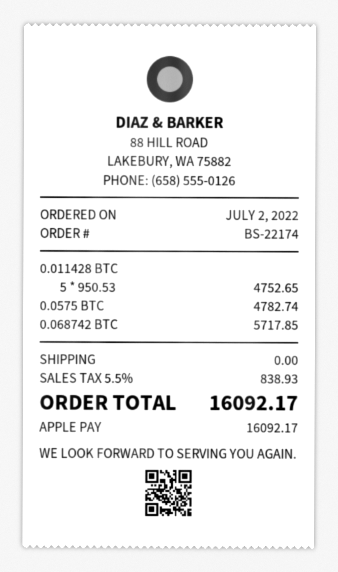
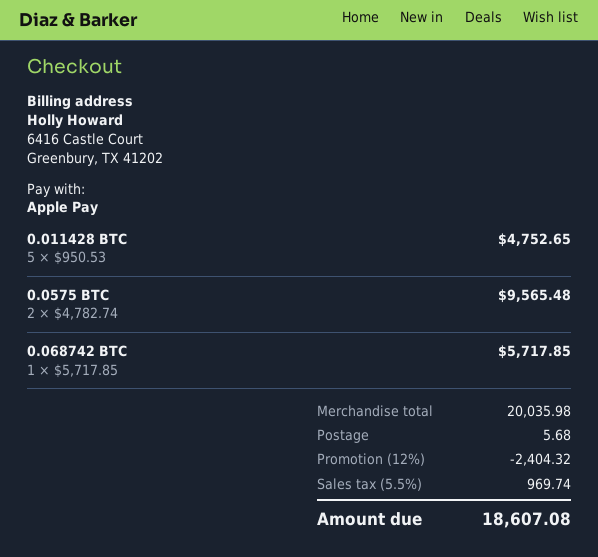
0.0575 BTC: 1 x 4782.74 = 4782.74 -> 2 x 4782.74 = 9565.48
discount: none -> 12% = 2404.32
shipping: 0.00 -> 5.68
tax: 5.5% = 838.93 -> 5.5% = 969.74
total: 16092.17 -> 18607.08

